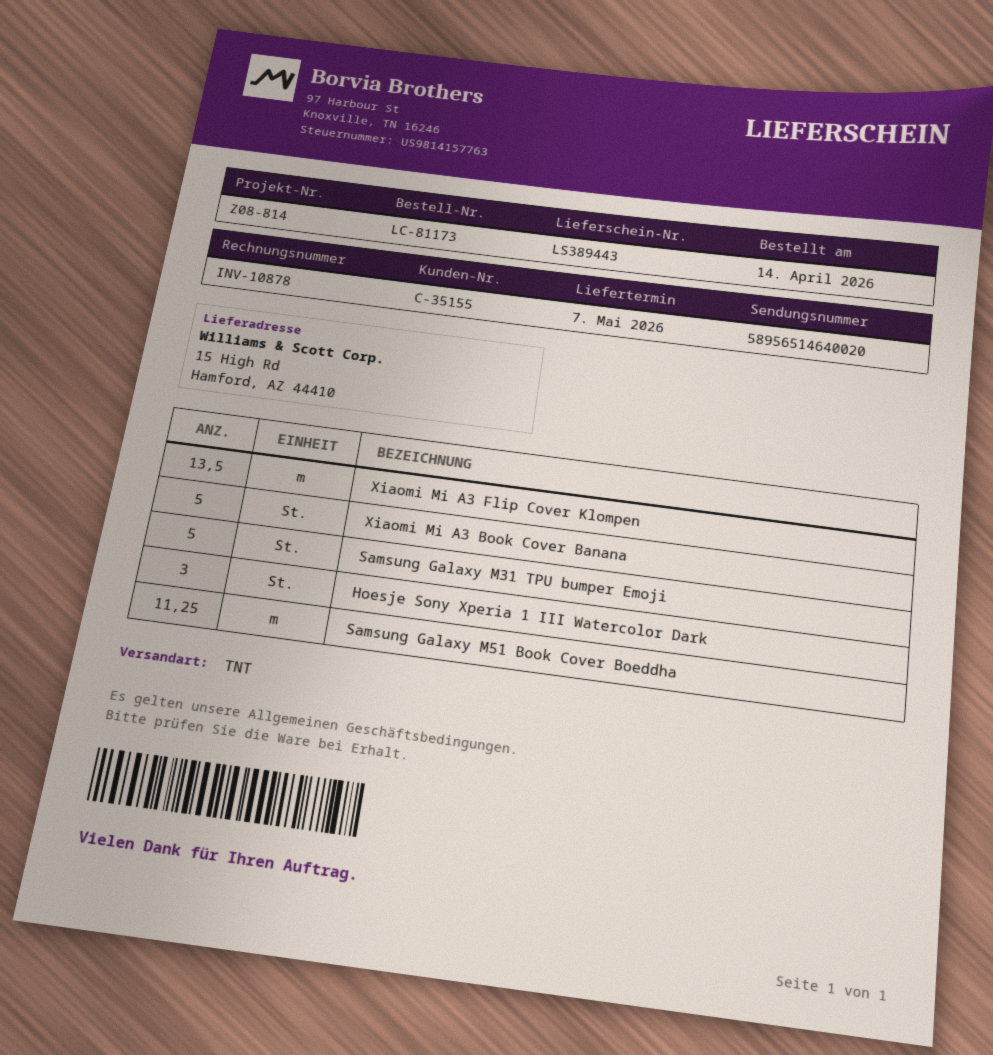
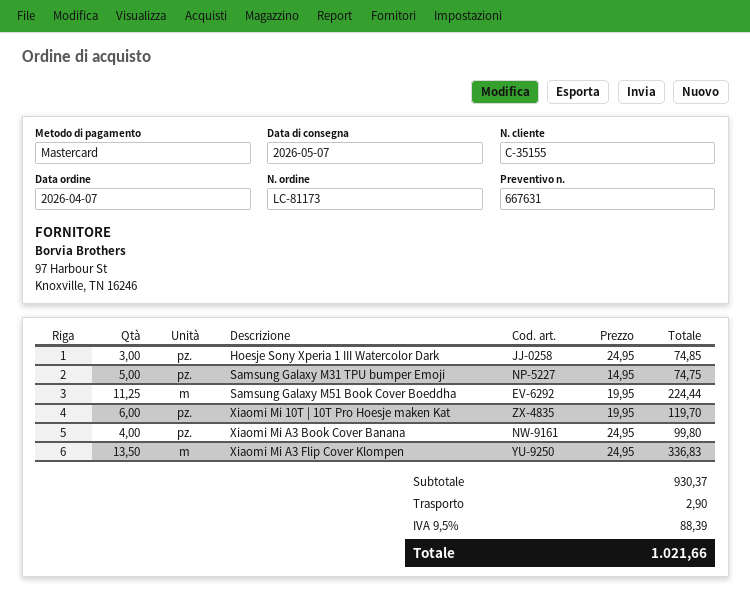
order date: 2026-04-14 -> 2026-04-07
Xiaomi Mi A3 Book Cover Banana: 5 -> 4
Xiaomi Mi 10T | 10T Pro Hoesje maken Kat: none -> 6

